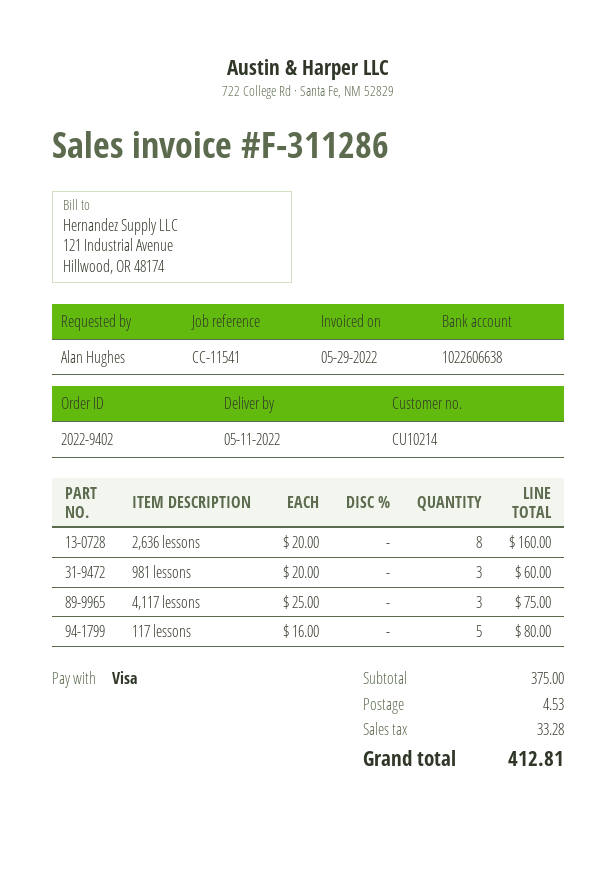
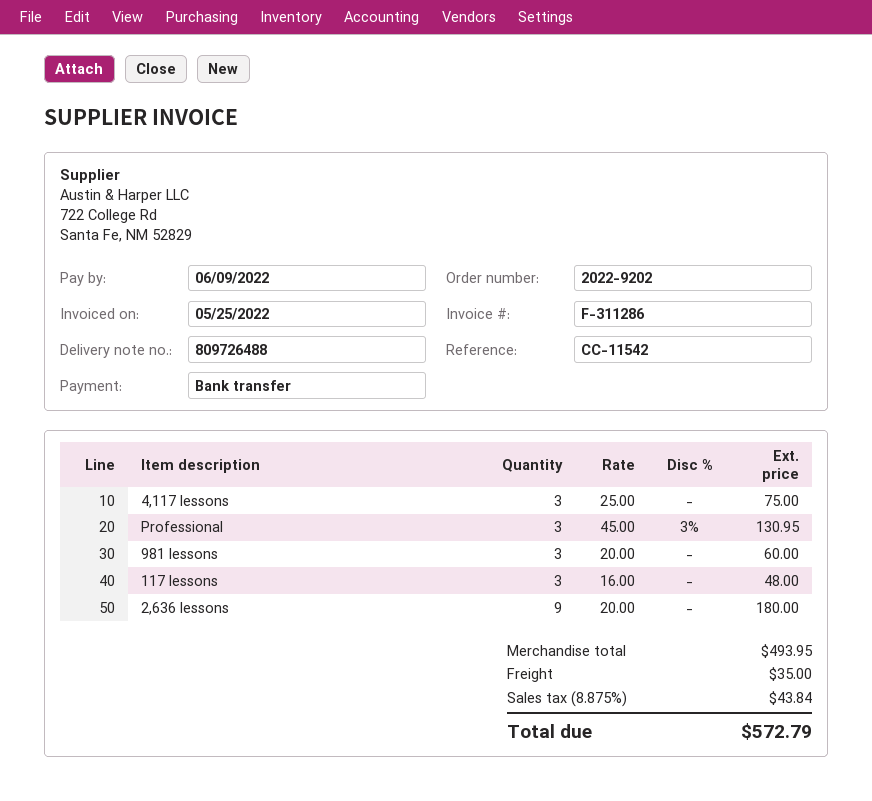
order number: 2022-9402 -> 2022-9202
invoice date: 2022-05-29 -> 2022-05-25
reference: CC-11541 -> CC-11542
payment method: Visa -> bank transfer
2,636 lessons: 8 x 20.00 = 160.00 -> 9 x 20.00 = 180.00
117 lessons: 5 x 16.00 = 80.00 -> 3 x 16.00 = 48.00
Professional: none -> 3 x 45.00 - 3% = 130.95
subtotal: 375.00 -> 493.95
shipping: 4.53 -> 35.00
tax: 33.28 -> 43.84
total: 412.81 -> 572.79

